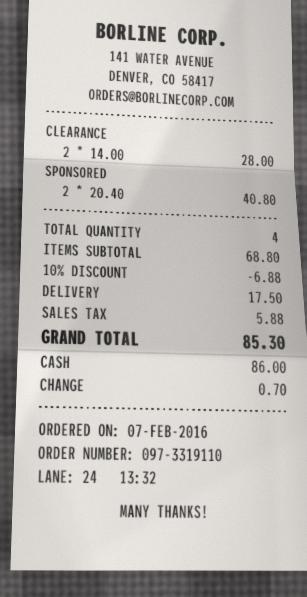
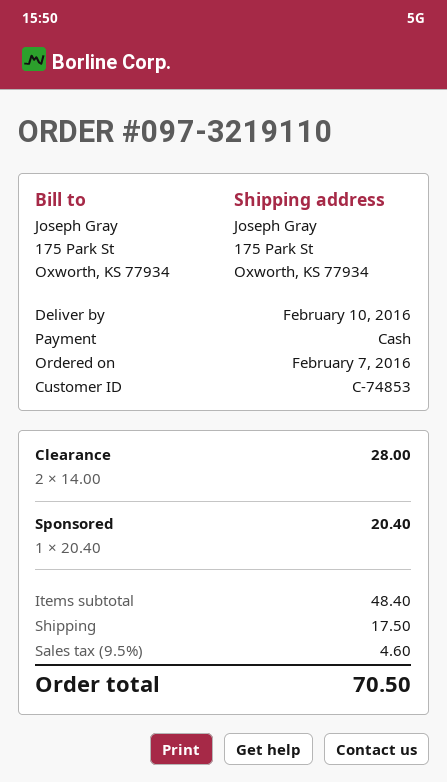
order number: 097-3319110 -> 097-3219110
SPONSORED: 2 x 20.40 = 40.80 -> 1 x 20.40 = 20.40
subtotal: 68.80 -> 48.40
discount: 10% = 6.88 -> none
tax: 5.88 -> 4.60
total: 85.30 -> 70.50

